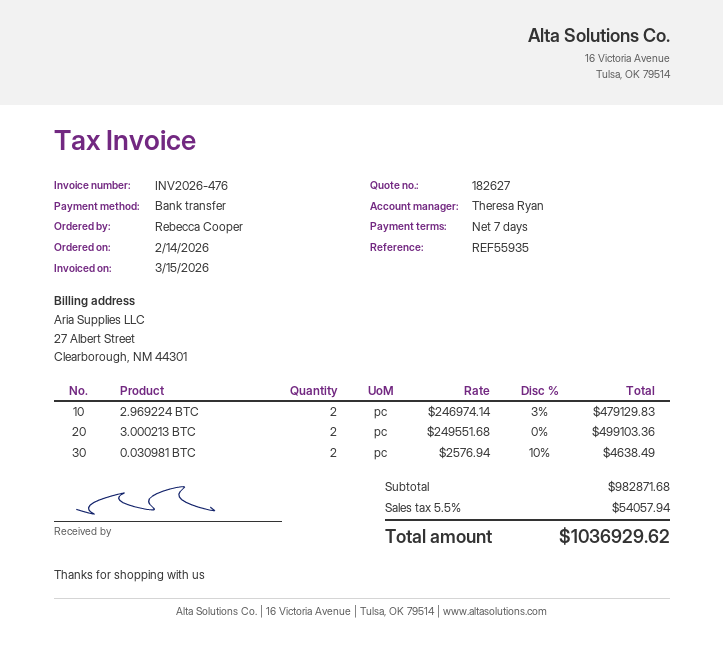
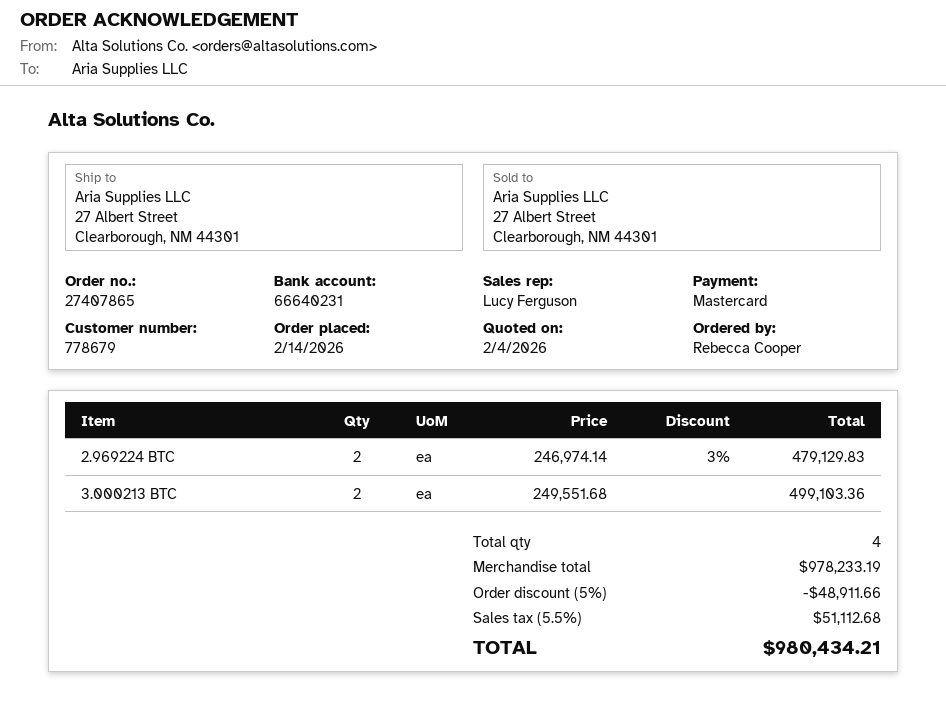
sales rep: Theresa Ryan -> Lucy Ferguson
payment method: bank transfer -> Mastercard
0.030981 BTC: 2 x 2576.94 - 10% = 4638.49 -> none
subtotal: 982871.68 -> 978233.19
discount: none -> 5% = 48911.66
tax: 5.5% = 54057.94 -> 5.5% = 51112.68
total: 1036929.62 -> 980434.21

